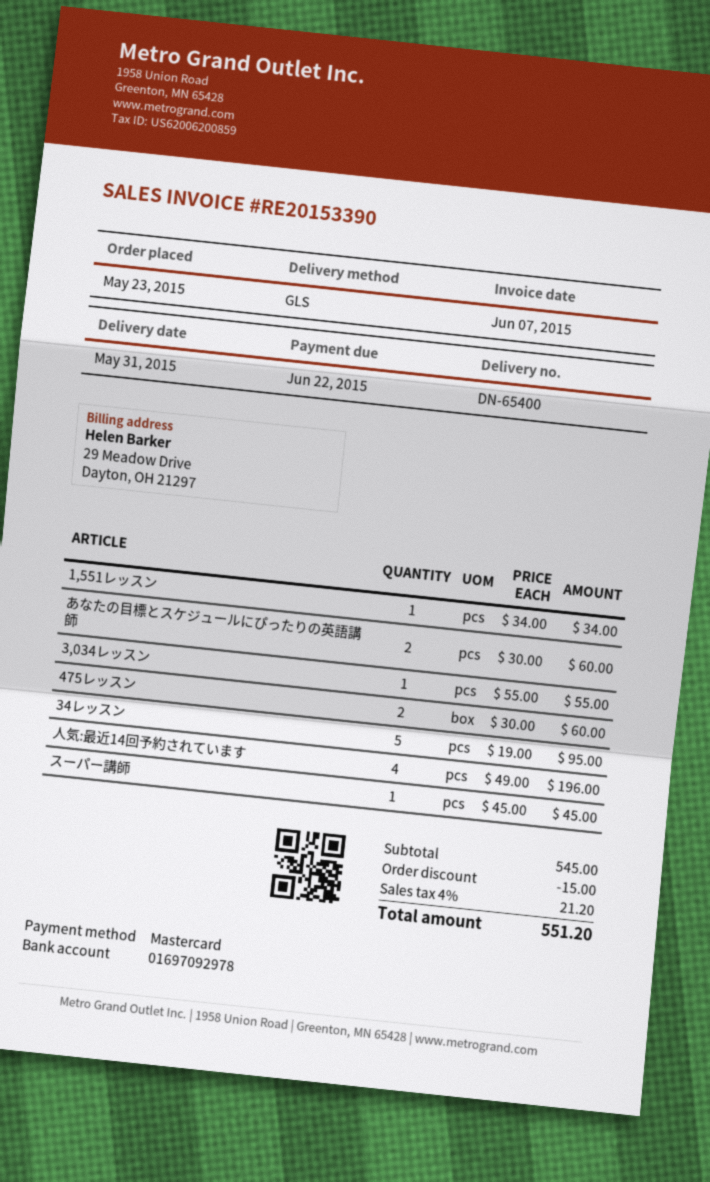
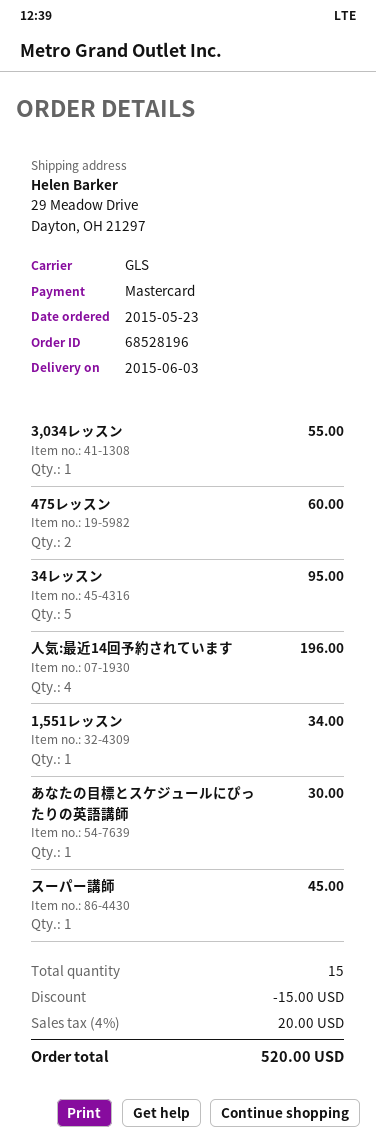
delivery date: 2015-05-31 -> 2015-06-03
あなたの目標とスケジュールにぴったりの英語講師: 2 for 60.00 -> 1 for 30.00
tax: 4% = 21.20 -> 4% = 20.00
total: 551.20 -> 520.00

